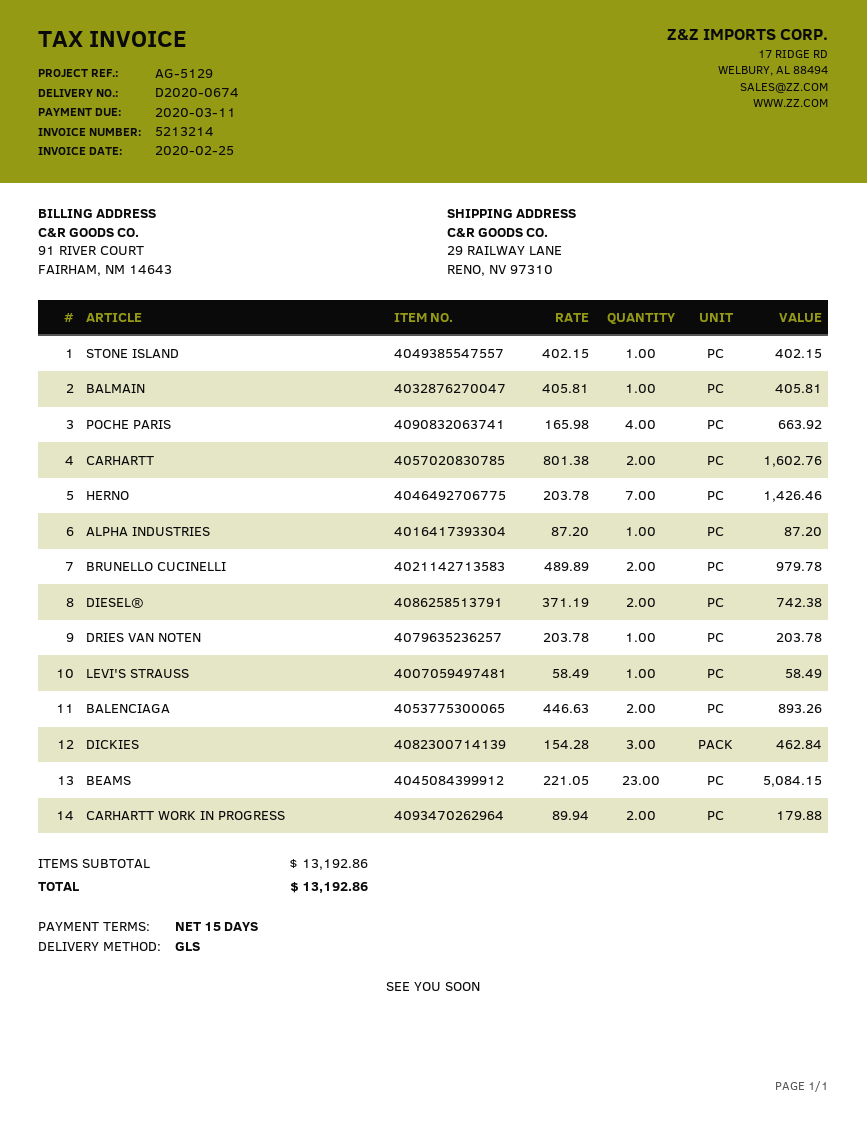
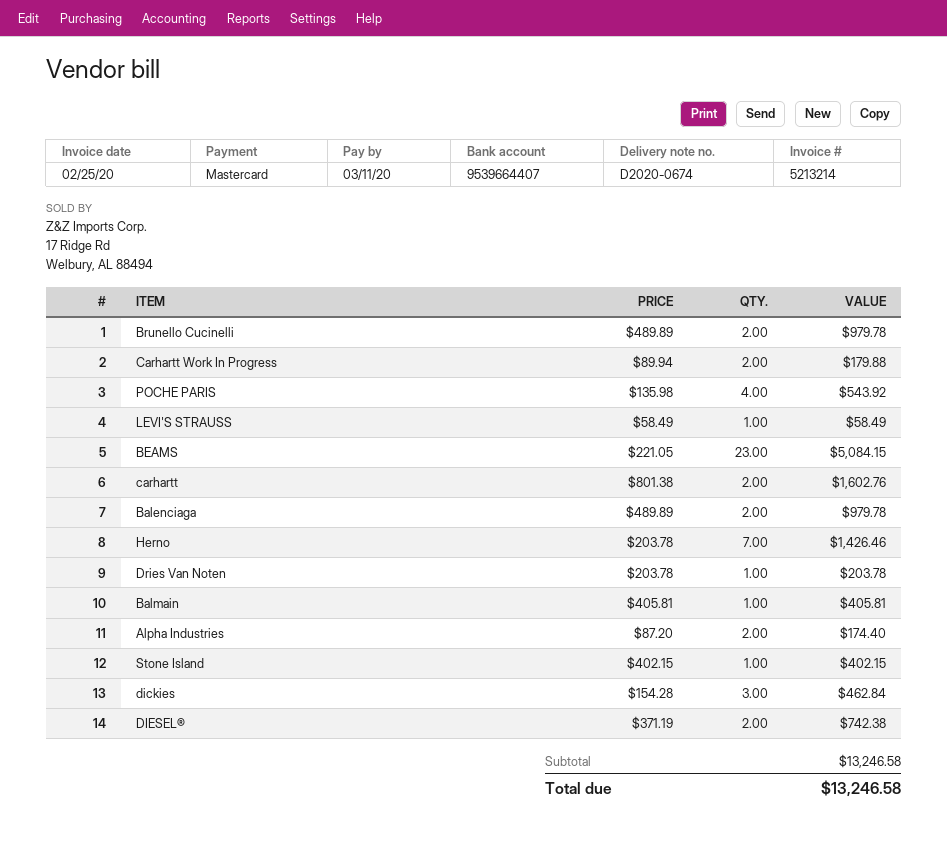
POCHE PARIS: 4 x 165.98 = 663.92 -> 4 x 135.98 = 543.92
ALPHA INDUSTRIES: 1 x 87.20 = 87.20 -> 2 x 87.20 = 174.40
BALENCIAGA: 2 x 446.63 = 893.26 -> 2 x 489.89 = 979.78
subtotal: 13192.86 -> 13246.58
total: 13192.86 -> 13246.58

